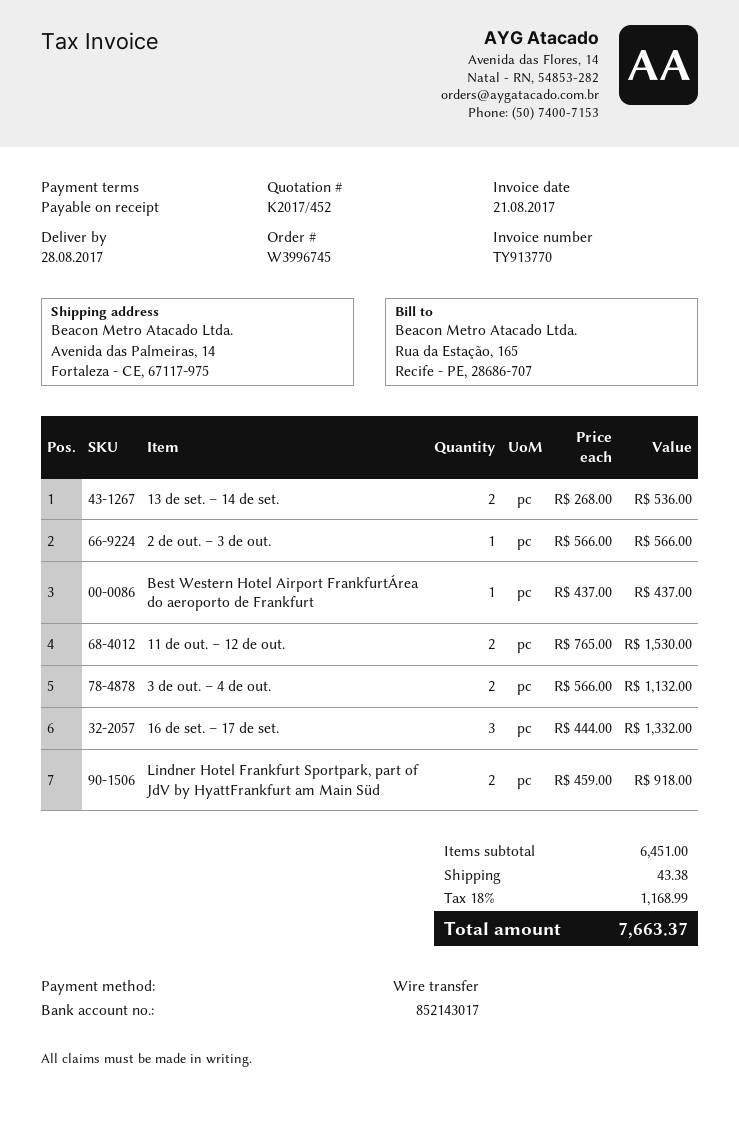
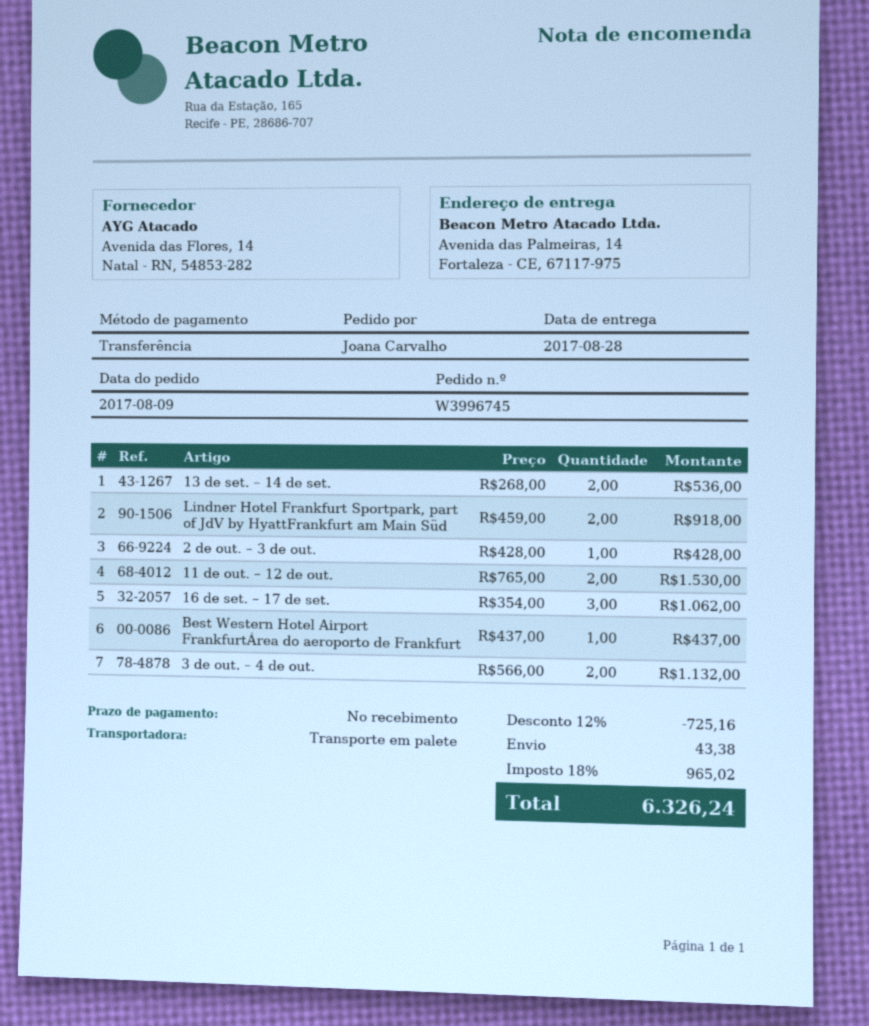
2 de out. – 3 de out.: 1 x 566.00 = 566.00 -> 1 x 428.00 = 428.00
16 de set. – 17 de set.: 3 x 444.00 = 1332.00 -> 3 x 354.00 = 1062.00
discount: none -> 12% = 725.16
tax: 18% = 1168.99 -> 18% = 965.02
total: 7663.37 -> 6326.24

